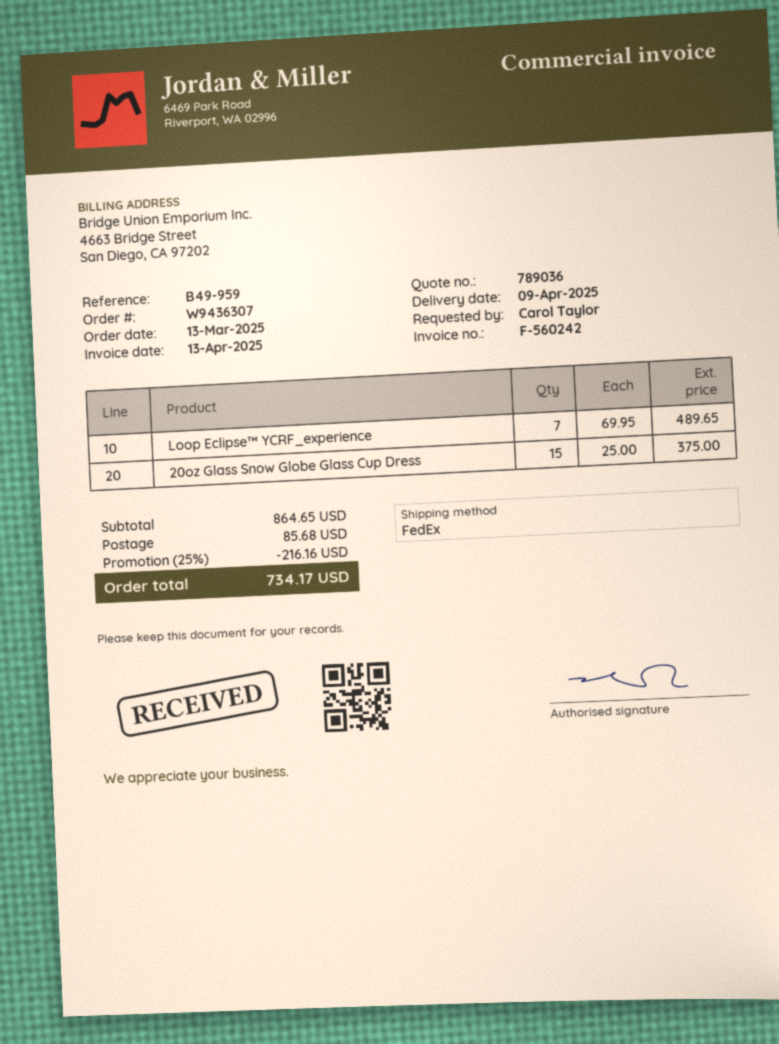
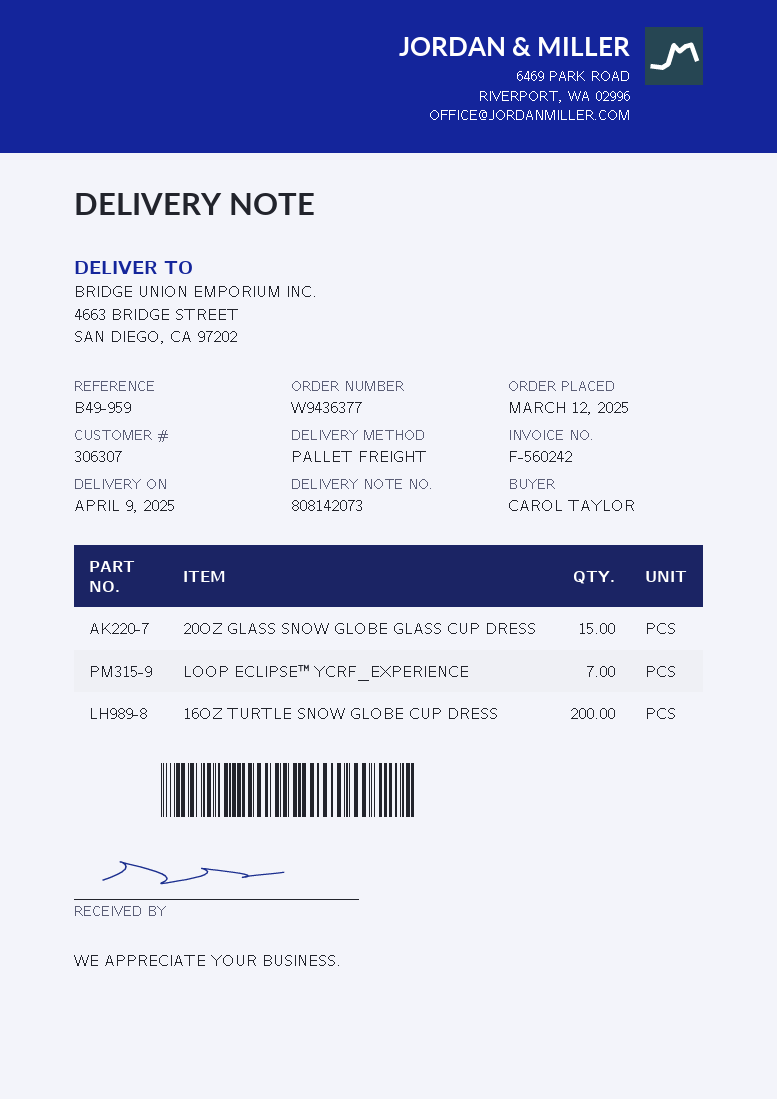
order number: W9436307 -> W9436377
order date: 2025-03-13 -> 2025-03-12
shipping method: FedEx -> pallet freight
16OZ TURTLE SNOW GLOBE CUP DRESS: none -> 200

